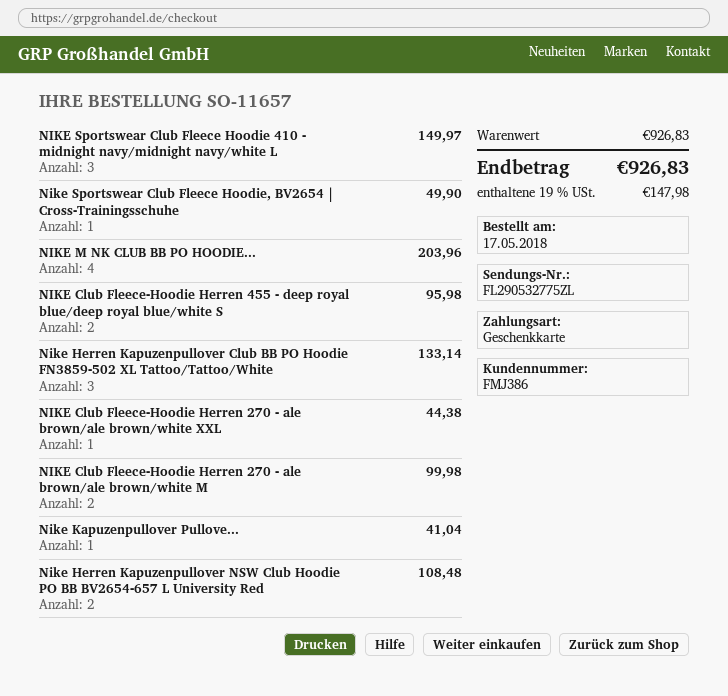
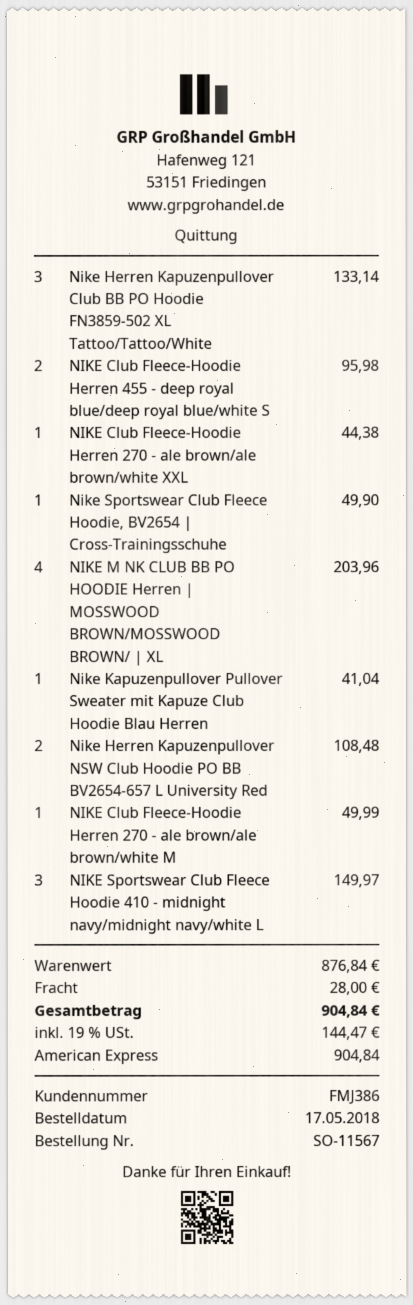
order number: SO-11657 -> SO-11567
payment method: gift card -> American Express
NIKE Club Fleece-Hoodie Herren 270 - ale brown/ale brown/white M: 2 for 99.98 -> 1 for 49.99
subtotal: 926.83 -> 876.84
shipping: none -> 28.00
tax: 19% = 147.98 -> 19% = 144.47
total: 926.83 -> 904.84

